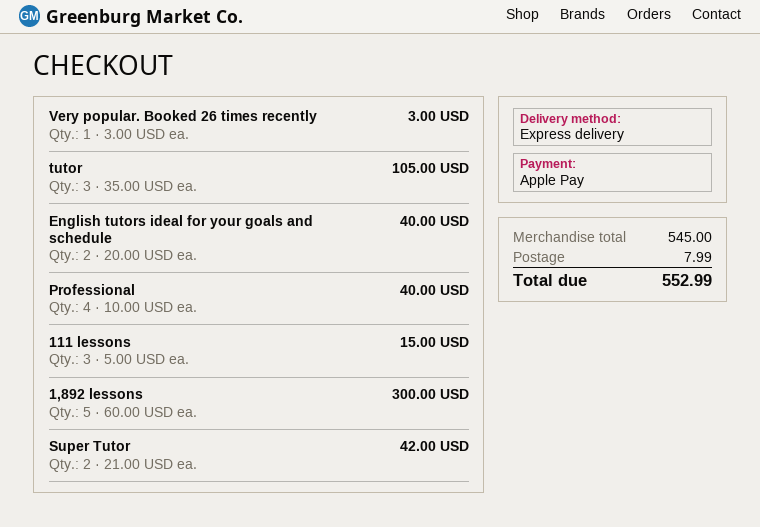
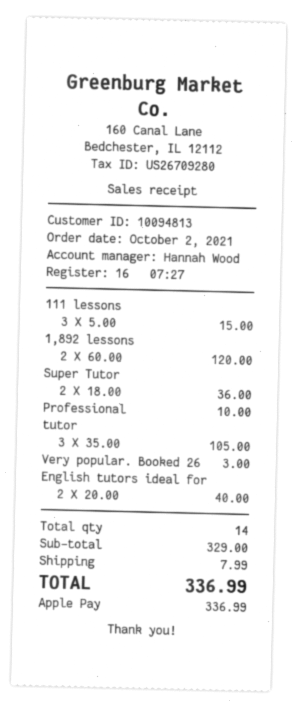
Professional: 4 x 10.00 = 40.00 -> 1 x 10.00 = 10.00
1,892 lessons: 5 x 60.00 = 300.00 -> 2 x 60.00 = 120.00
Super Tutor: 2 x 21.00 = 42.00 -> 2 x 18.00 = 36.00
subtotal: 545.00 -> 329.00
total: 552.99 -> 336.99

